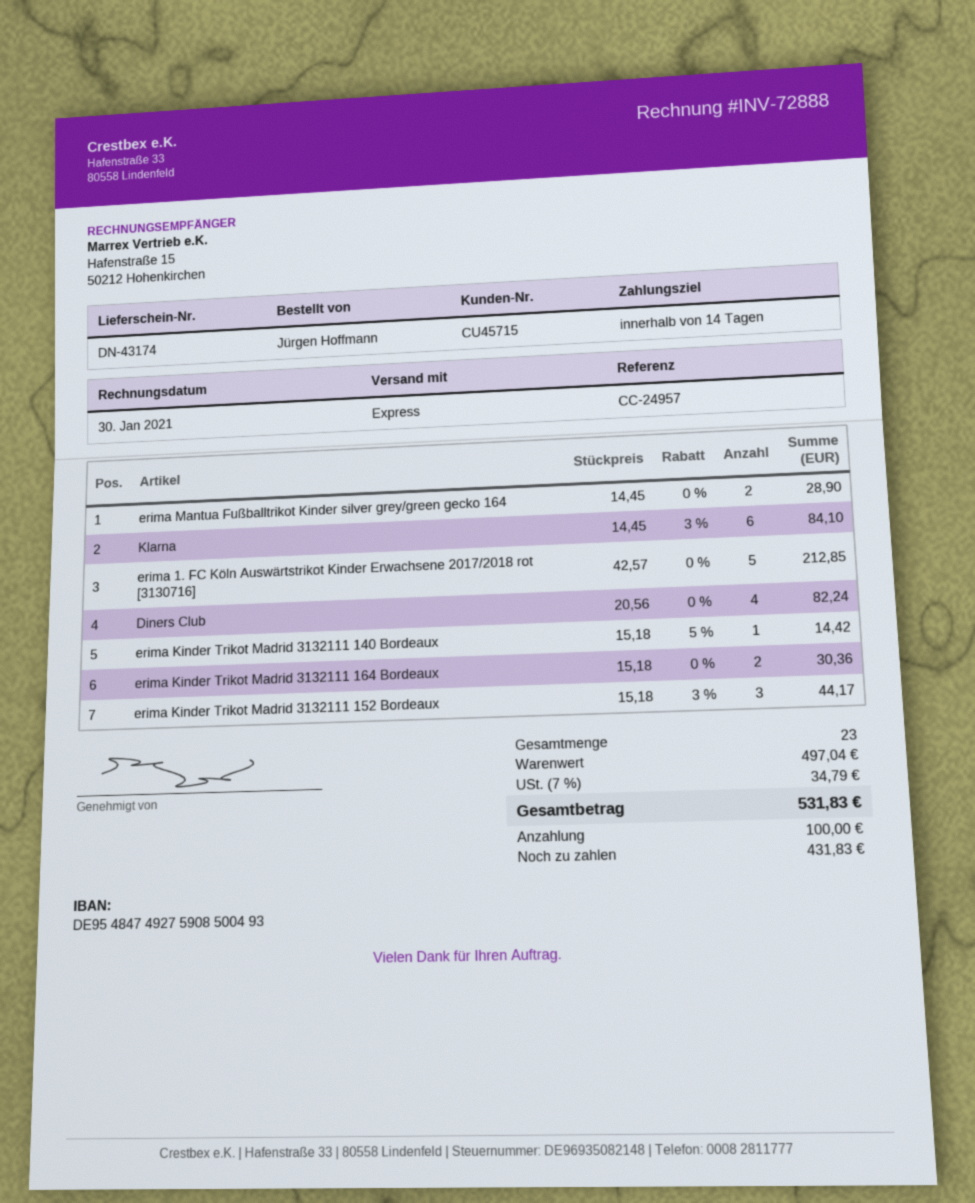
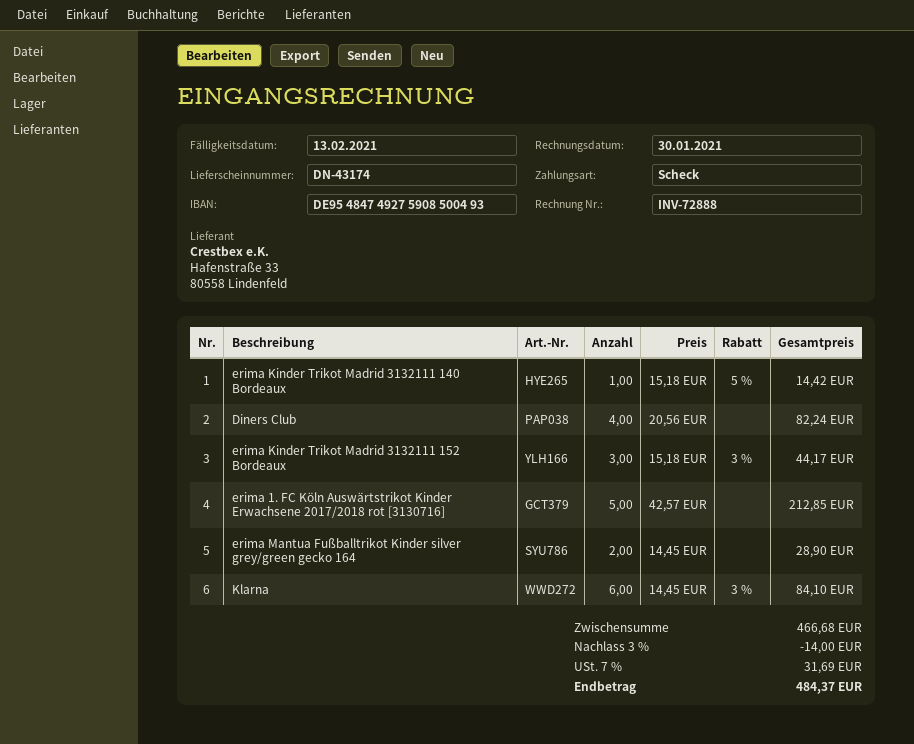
erima Kinder Trikot Madrid 3132111 164 Bordeaux: 2 x 15.18 = 30.36 -> none
subtotal: 497.04 -> 466.68
discount: none -> 3% = 14.00
tax: 7% = 34.79 -> 7% = 31.69
total: 531.83 -> 484.37

